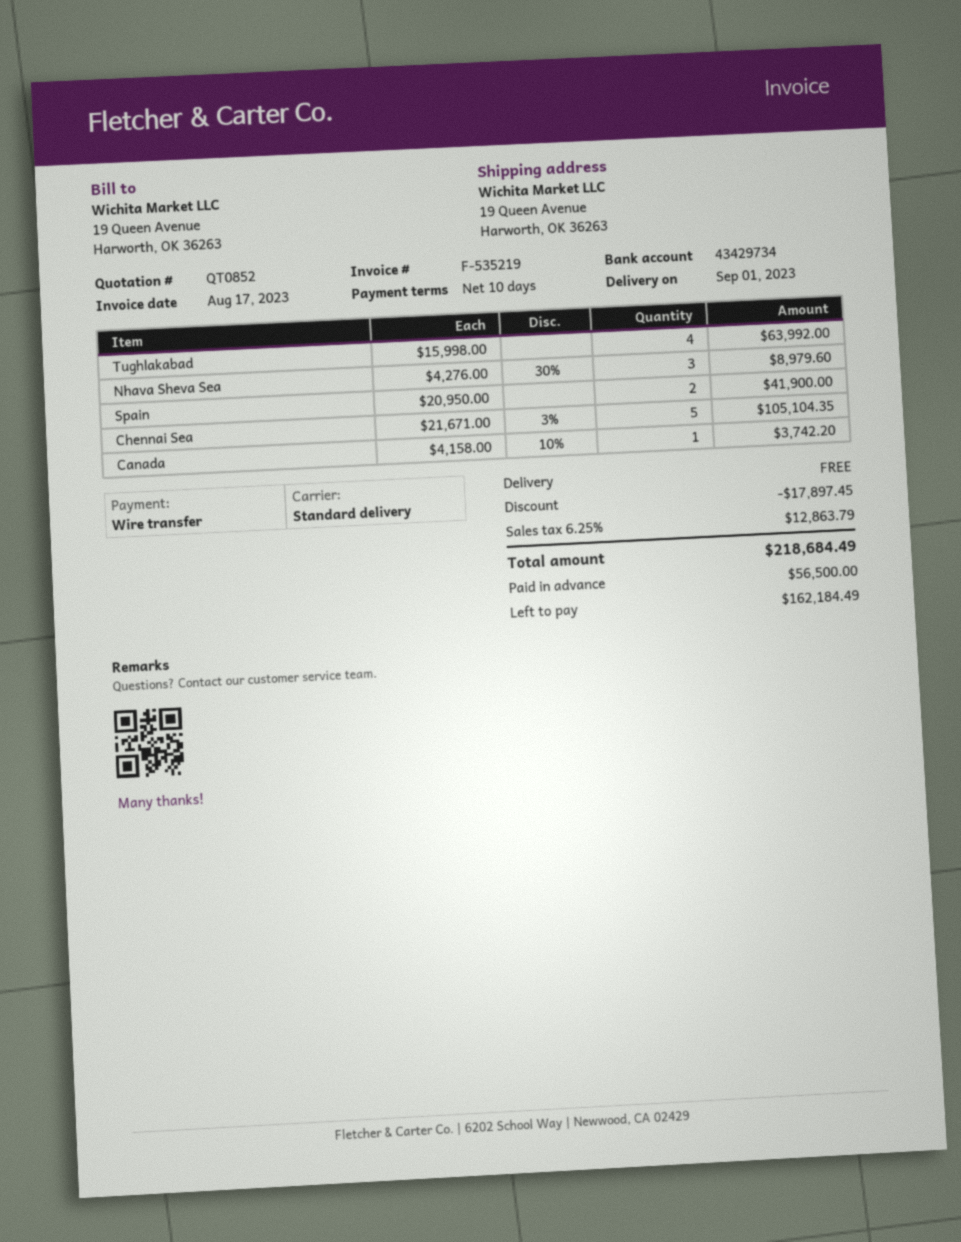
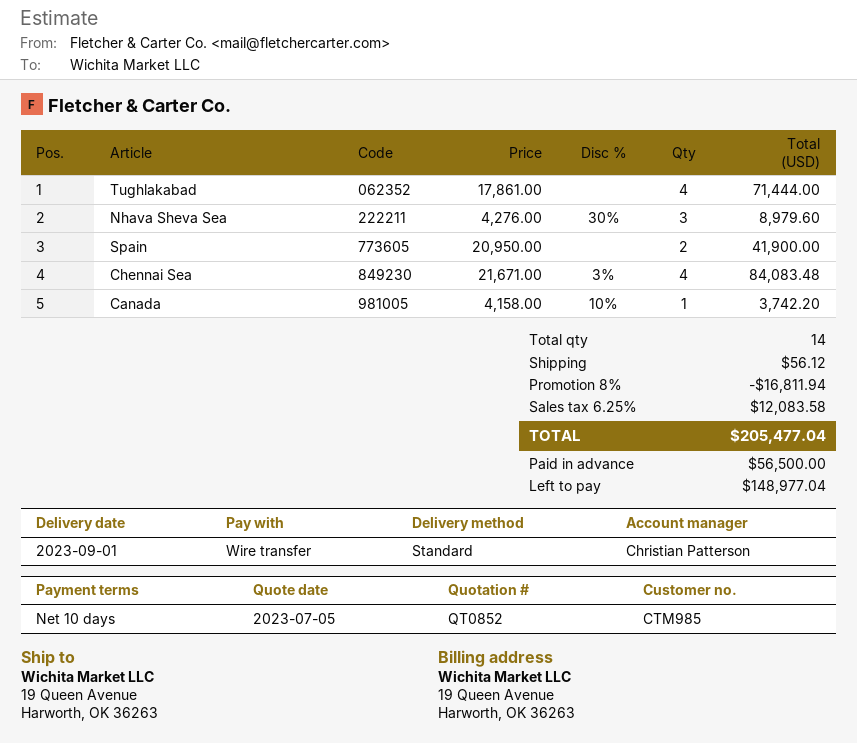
Tughlakabad: 4 x 15998.00 = 63992.00 -> 4 x 17861.00 = 71444.00
Chennai Sea: 5 x 21671.00 - 3% = 105104.35 -> 4 x 21671.00 - 3% = 84083.48
discount: 17897.45 -> 16811.94
shipping: 0.00 -> 56.12
tax: 6.25% = 12863.79 -> 6.25% = 12083.58
total: 218684.49 -> 205477.04
balance: 162184.49 -> 148977.04

